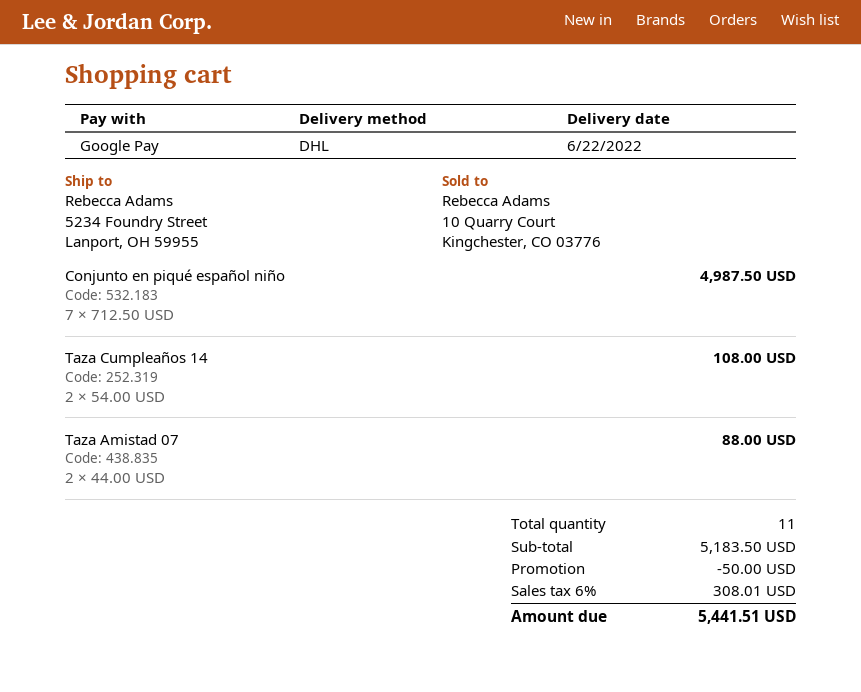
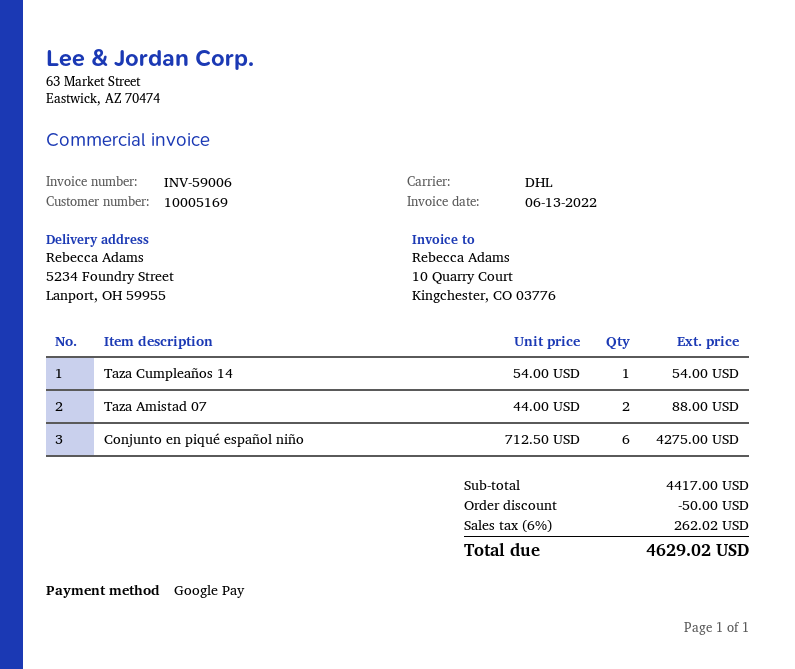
Conjunto en piqué español niño: 7 x 712.50 = 4987.50 -> 6 x 712.50 = 4275.00
Taza Cumpleaños 14: 2 x 54.00 = 108.00 -> 1 x 54.00 = 54.00
subtotal: 5183.50 -> 4417.00
tax: 6% = 308.01 -> 6% = 262.02
total: 5441.51 -> 4629.02

